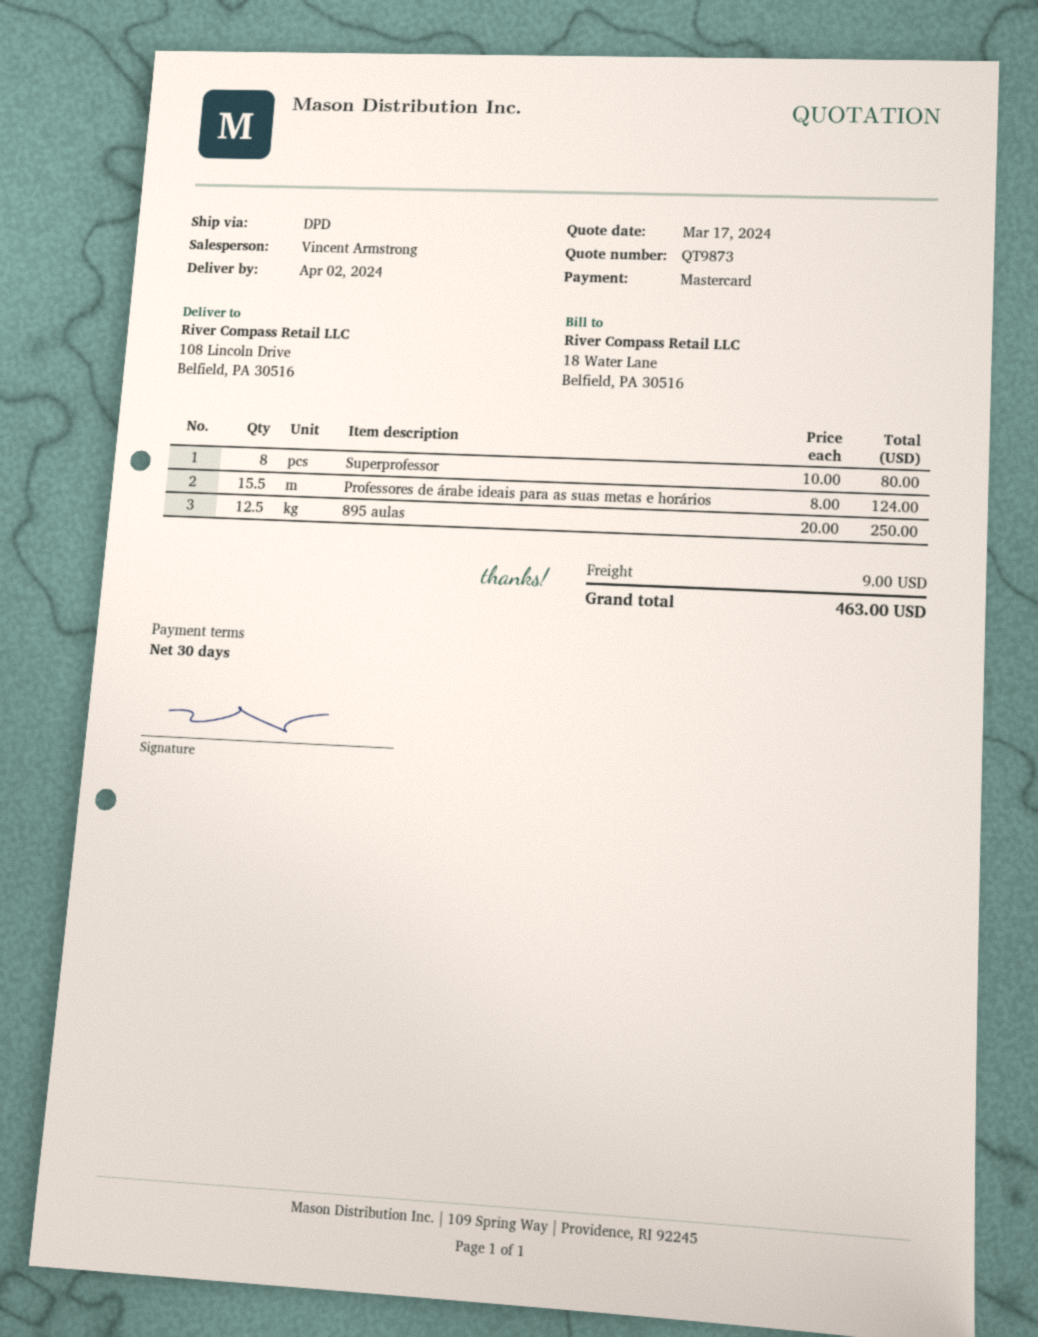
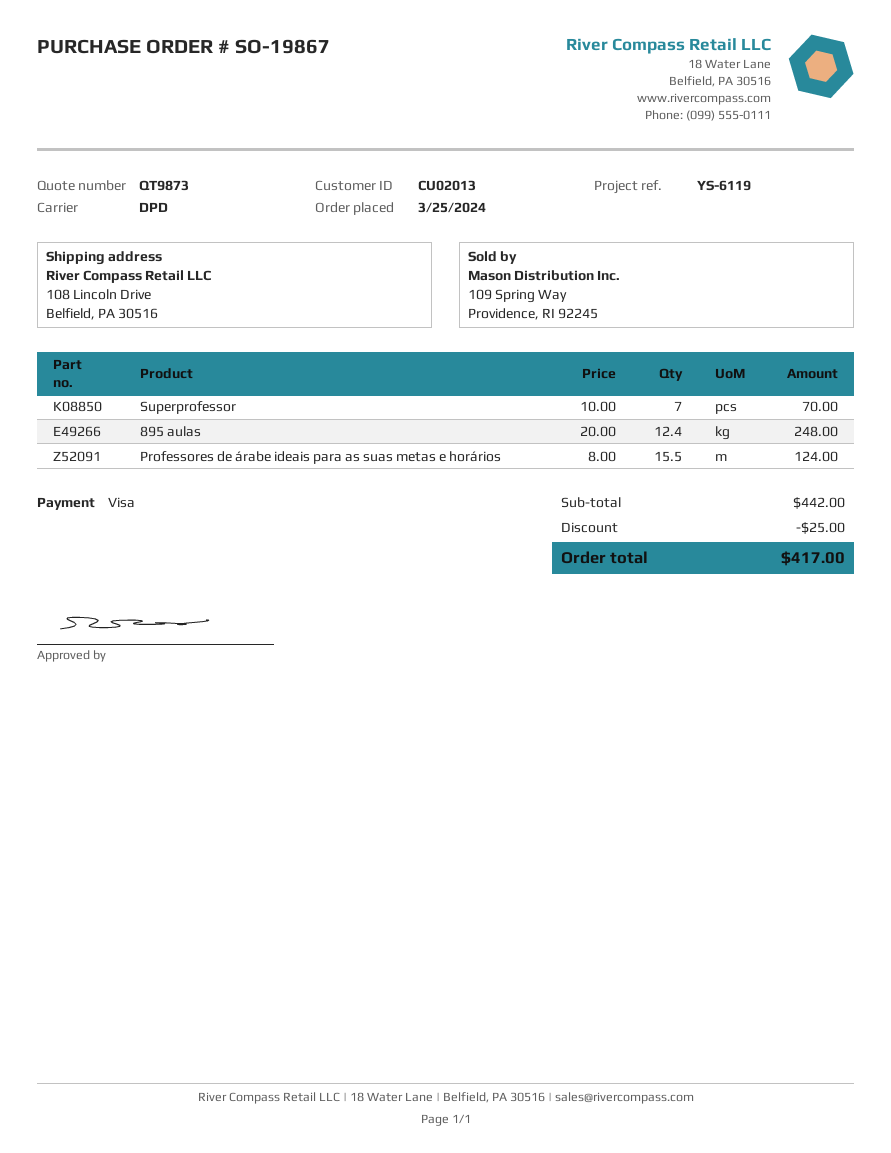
payment method: Mastercard -> Visa
Superprofessor: 8 x 10.00 = 80.00 -> 7 x 10.00 = 70.00
895 aulas: 12.5 x 20.00 = 250.00 -> 12.4 x 20.00 = 248.00
discount: none -> 25.00
shipping: 9.00 -> none
total: 463.00 -> 417.00

